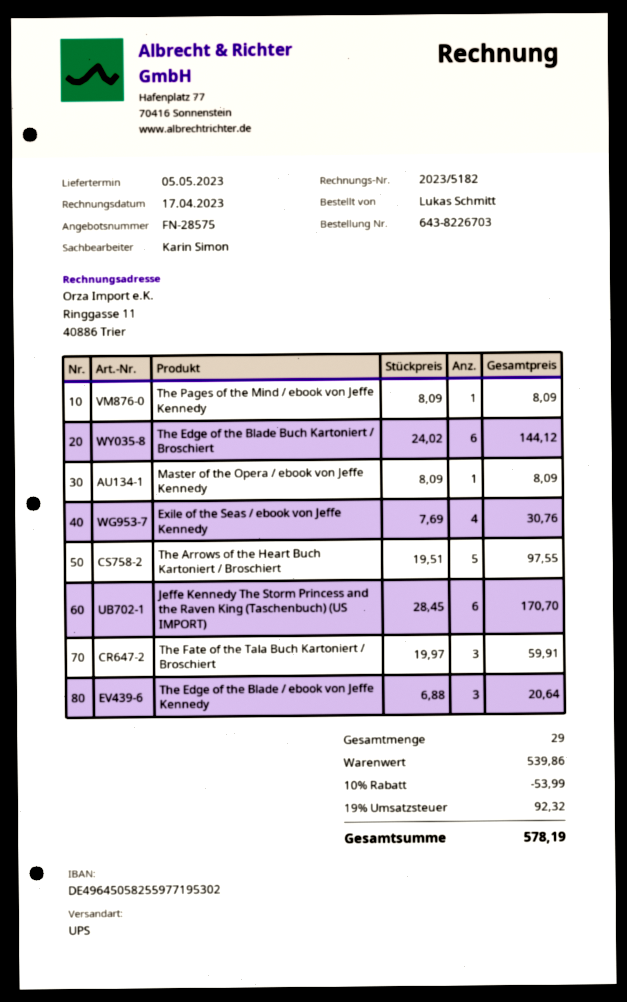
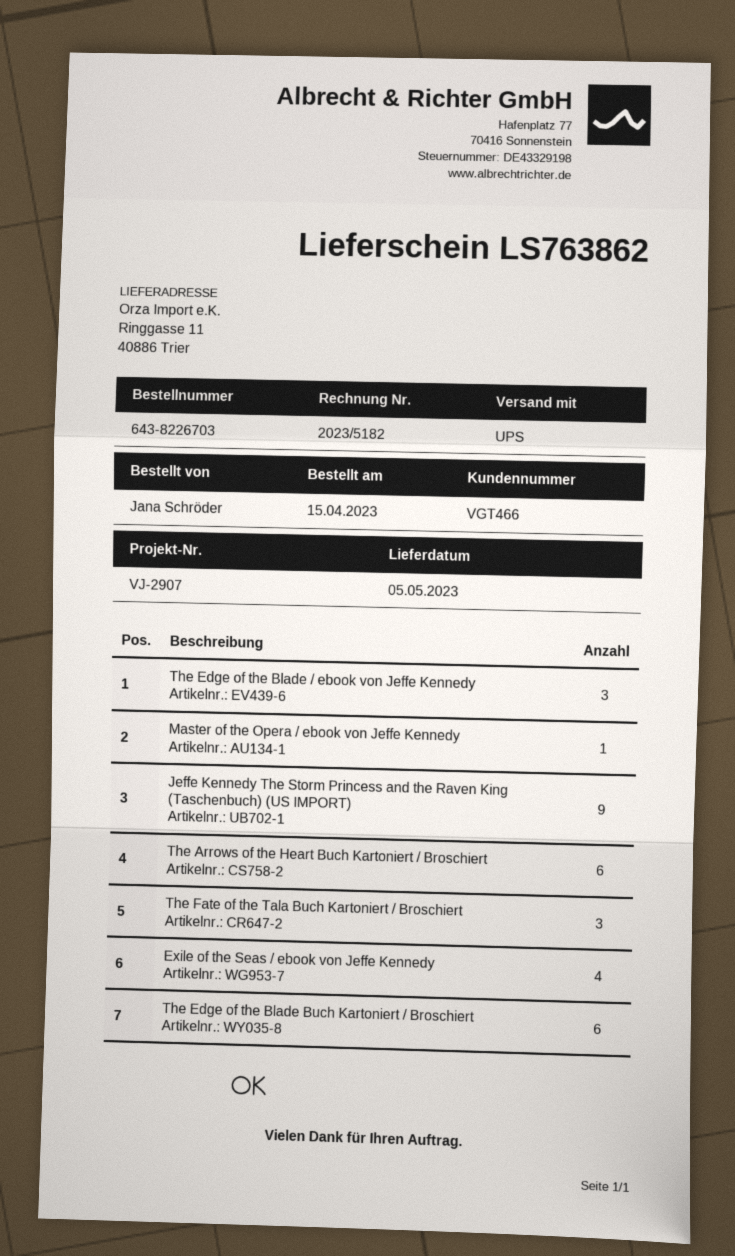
ordered by: Lukas Schmitt -> Jana Schröder
The Pages of the Mind / ebook von Jeffe Kennedy: 1 -> none
The Arrows of the Heart Buch Kartoniert / Broschiert: 5 -> 6
Jeffe Kennedy The Storm Princess and the Raven King (Taschenbuch) (US IMPORT): 6 -> 9

